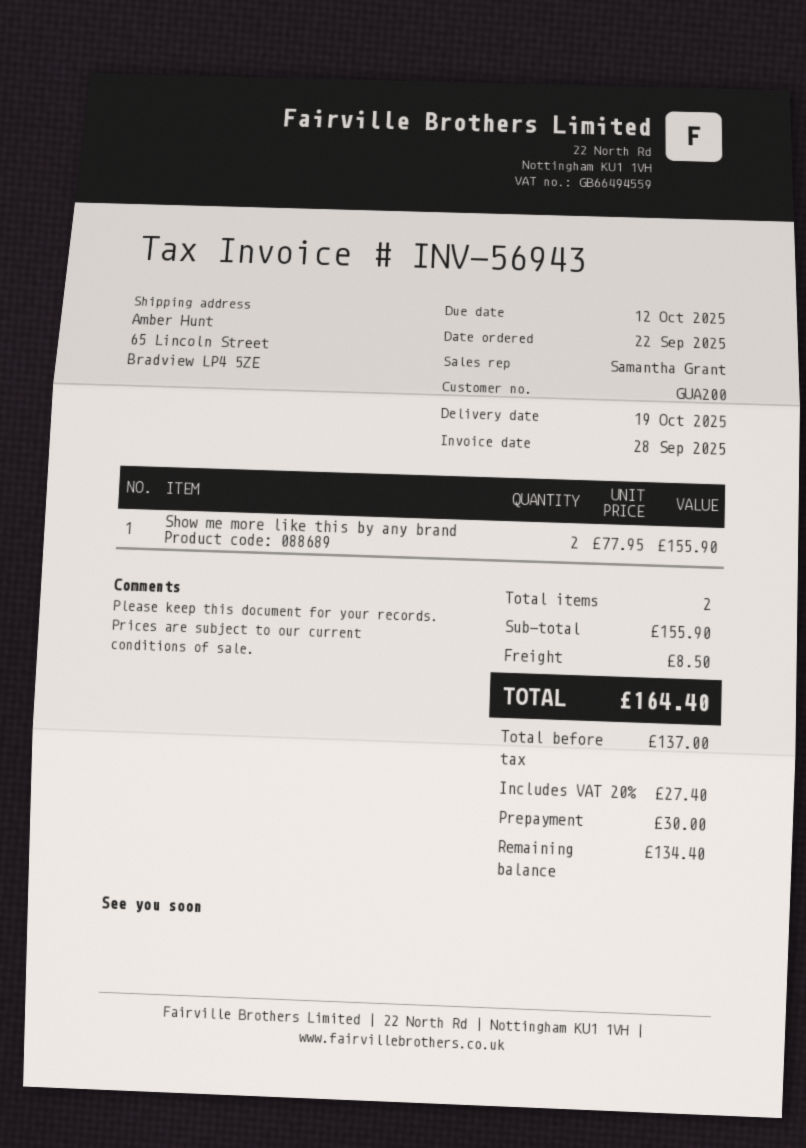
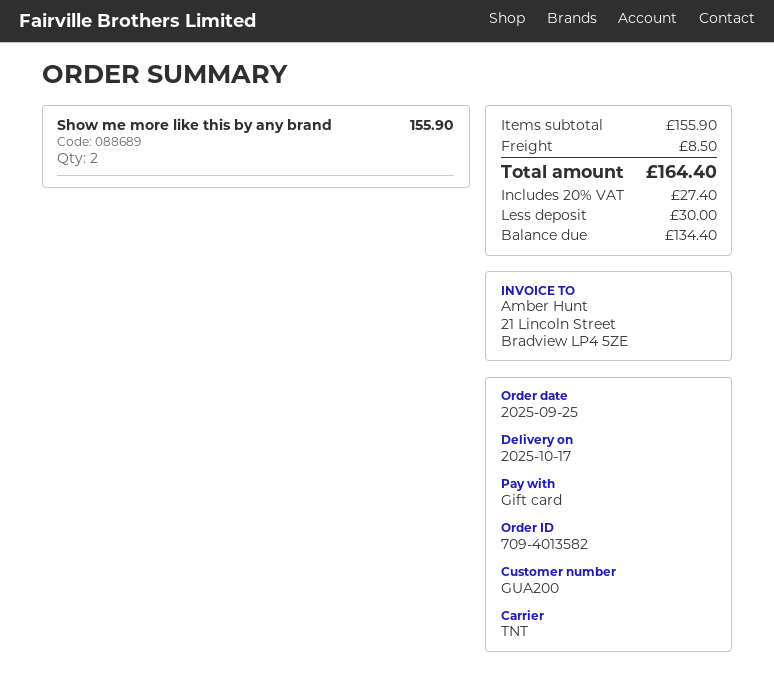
order date: 2025-09-22 -> 2025-09-25
delivery date: 2025-10-19 -> 2025-10-17

